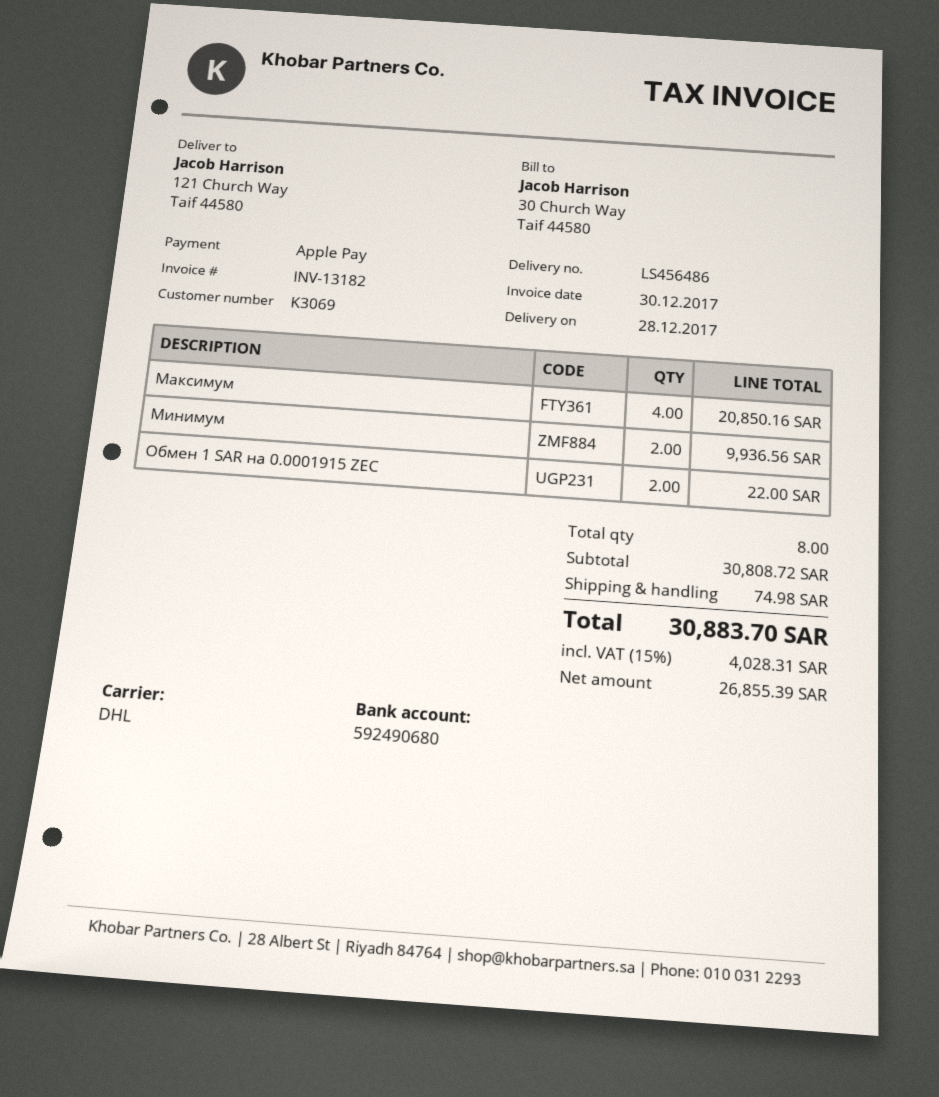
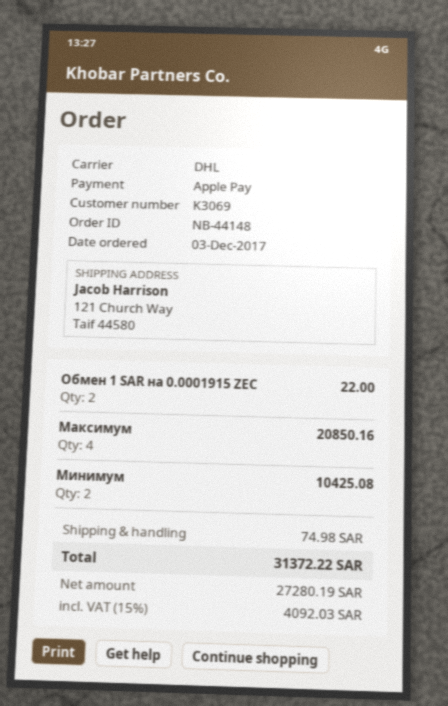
Минимум: 2 for 9936.56 -> 2 for 10425.08
net: 26855.39 -> 27280.19
tax: 15% = 4028.31 -> 15% = 4092.03
total: 30883.70 -> 31372.22

